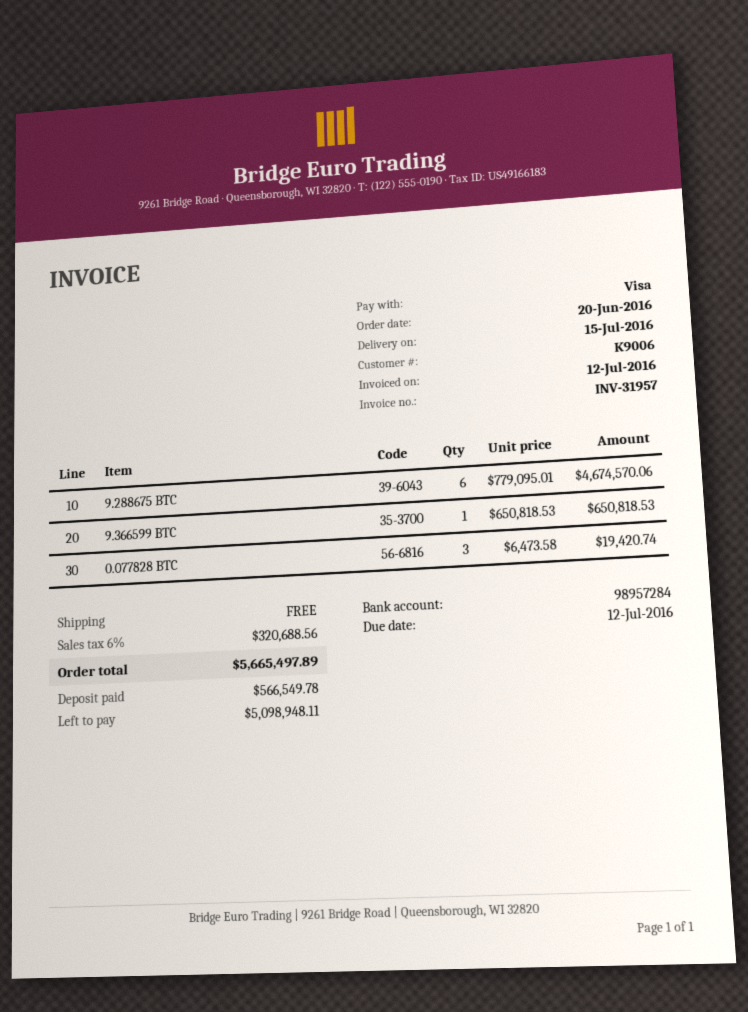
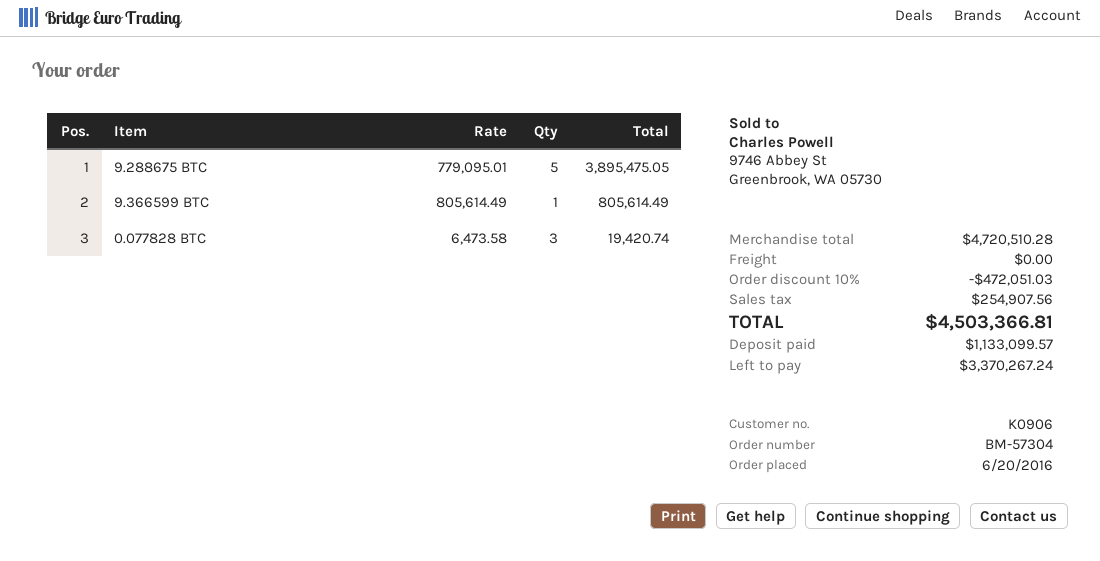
customer number: K9006 -> K0906
9.288675 BTC: 6 x 779095.01 = 4674570.06 -> 5 x 779095.01 = 3895475.05
9.366599 BTC: 1 x 650818.53 = 650818.53 -> 1 x 805614.49 = 805614.49
discount: none -> 10% = 472051.03
tax: 320688.56 -> 254907.56
total: 5665497.89 -> 4503366.81
deposit: 566549.78 -> 1133099.57
balance: 5098948.11 -> 3370267.24

